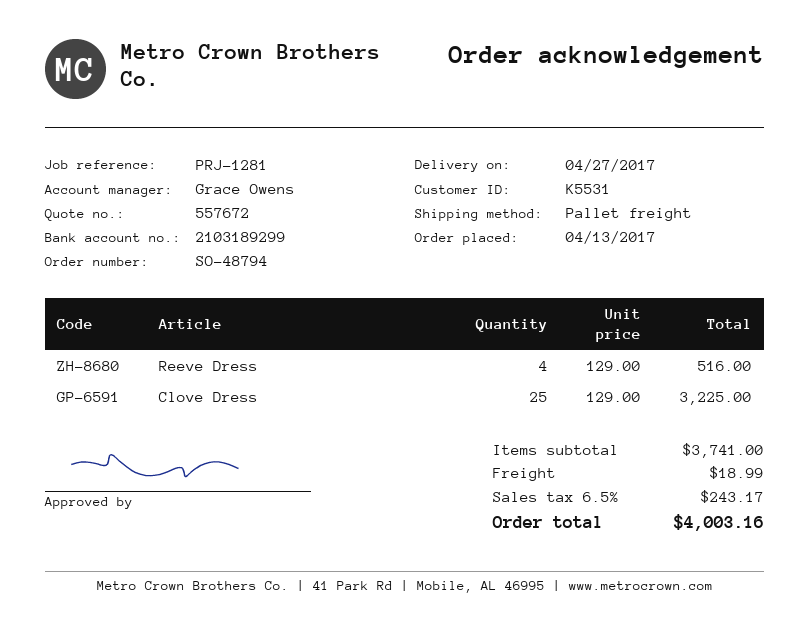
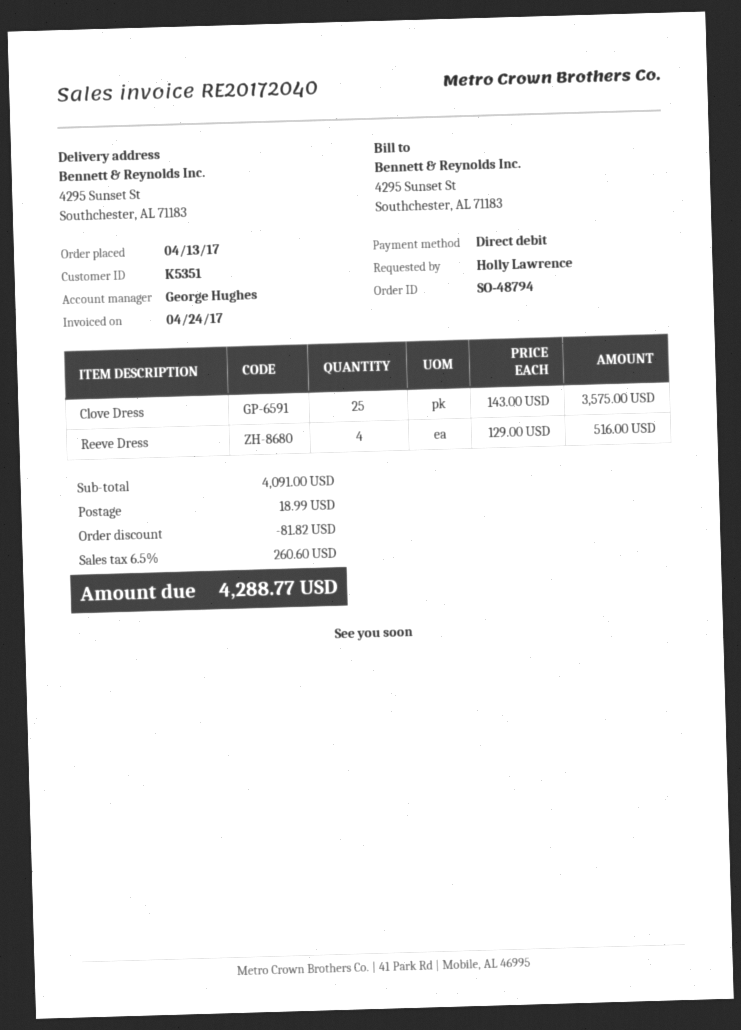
customer number: K5531 -> K5351
sales rep: Grace Owens -> George Hughes
Clove Dress: 25 x 129.00 = 3225.00 -> 25 x 143.00 = 3575.00
subtotal: 3741.00 -> 4091.00
discount: none -> 81.82
tax: 6.5% = 243.17 -> 6.5% = 260.60
total: 4003.16 -> 4288.77

